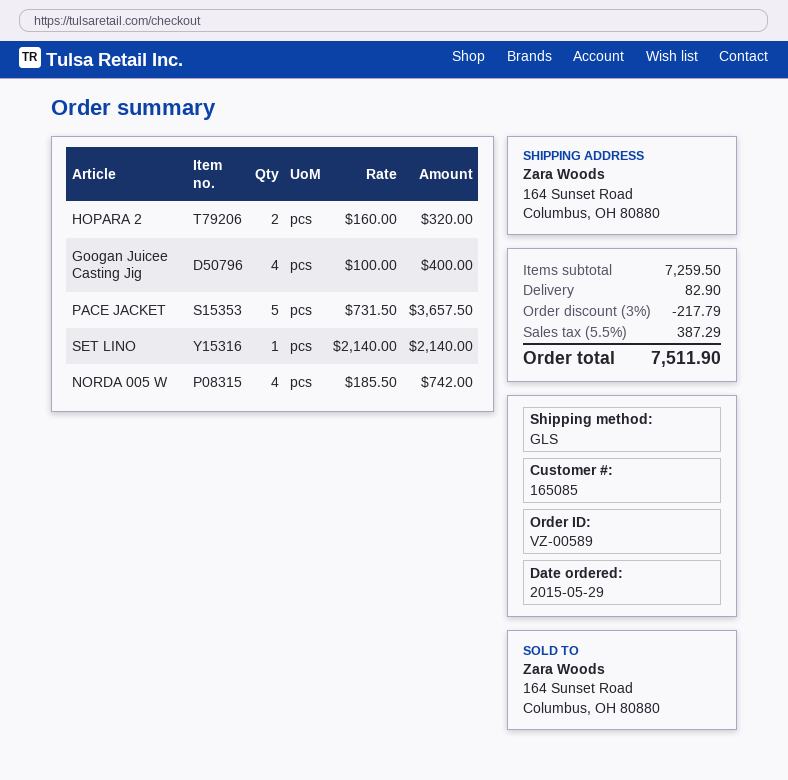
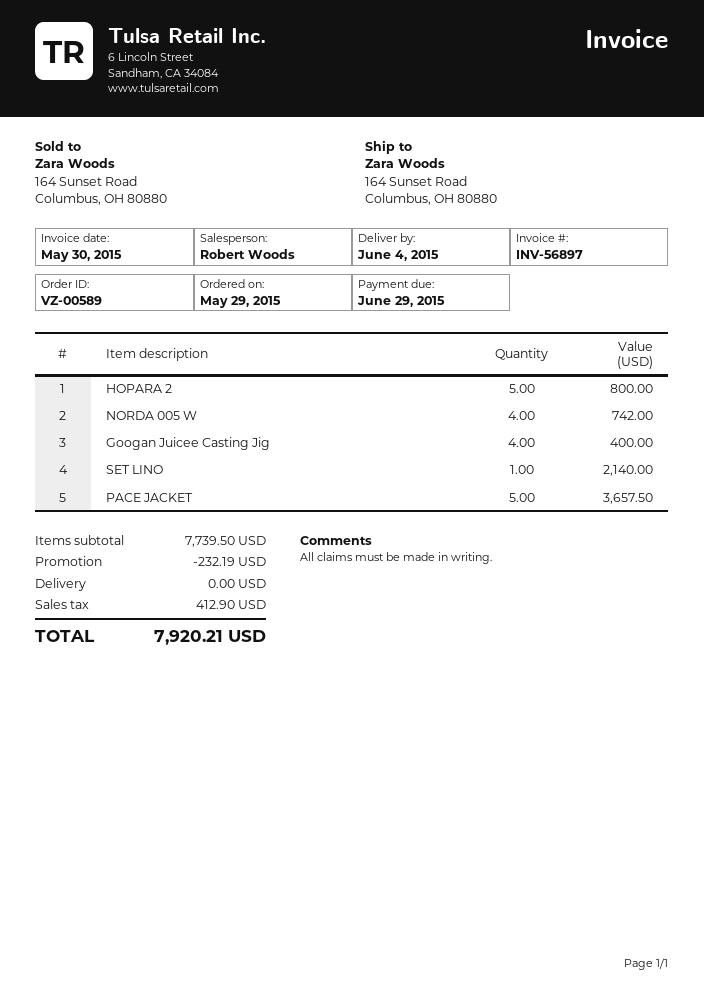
HOPARA 2: 2 for 320.00 -> 5 for 800.00
subtotal: 7259.50 -> 7739.50
discount: 217.79 -> 232.19
shipping: 82.90 -> 0.00
tax: 387.29 -> 412.90
total: 7511.90 -> 7920.21

